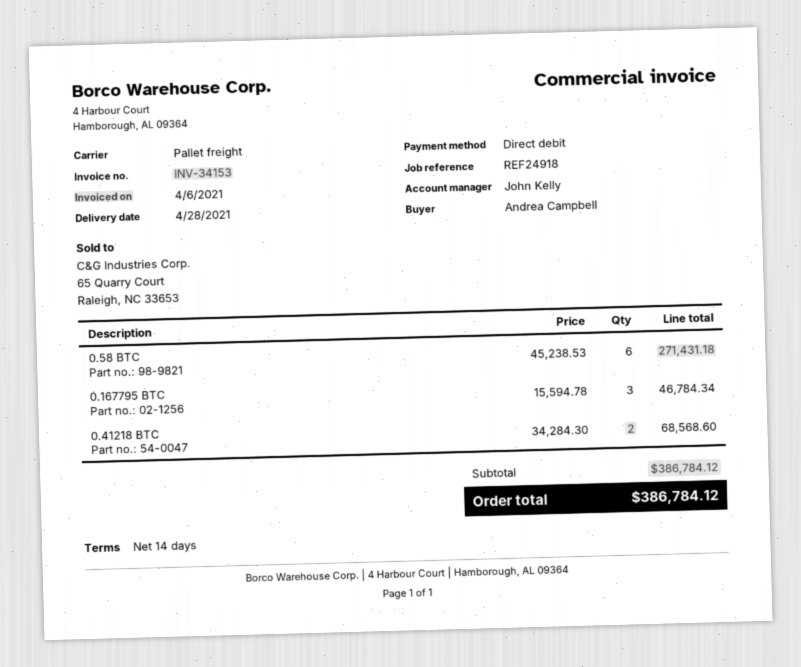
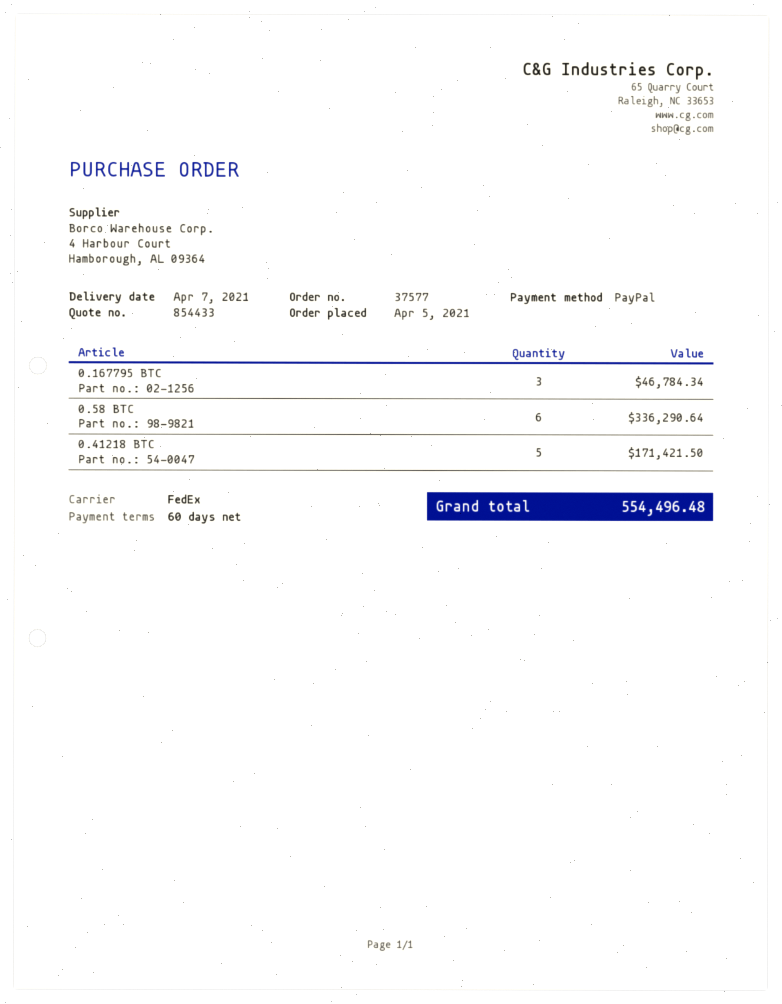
delivery date: 2021-04-28 -> 2021-04-07
payment terms: 14 days -> 60 days
payment method: direct debit -> PayPal
shipping method: pallet freight -> FedEx
0.58 BTC: 6 for 271431.18 -> 6 for 336290.64
0.41218 BTC: 2 for 68568.60 -> 5 for 171421.50
total: 386784.12 -> 554496.48

